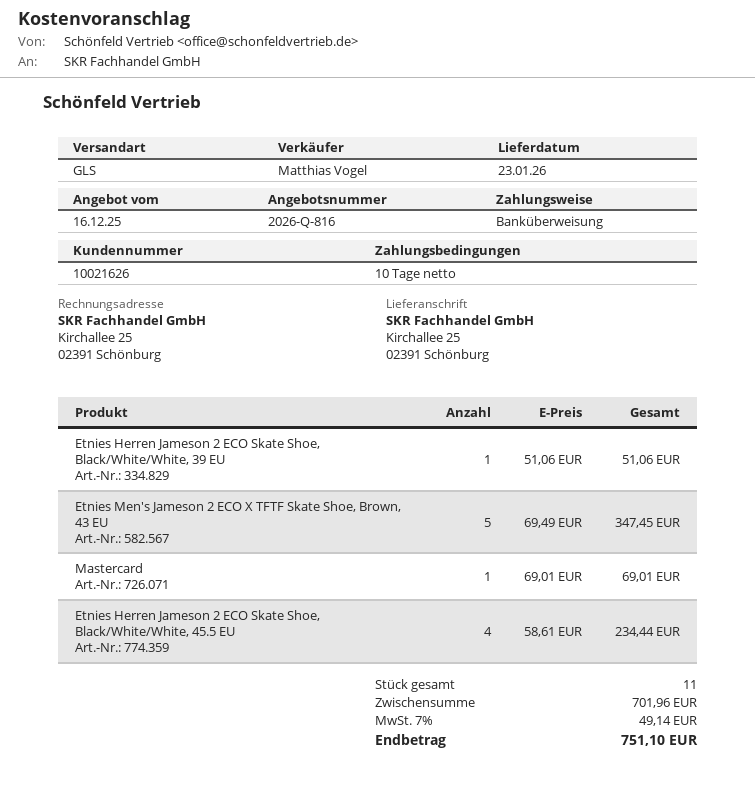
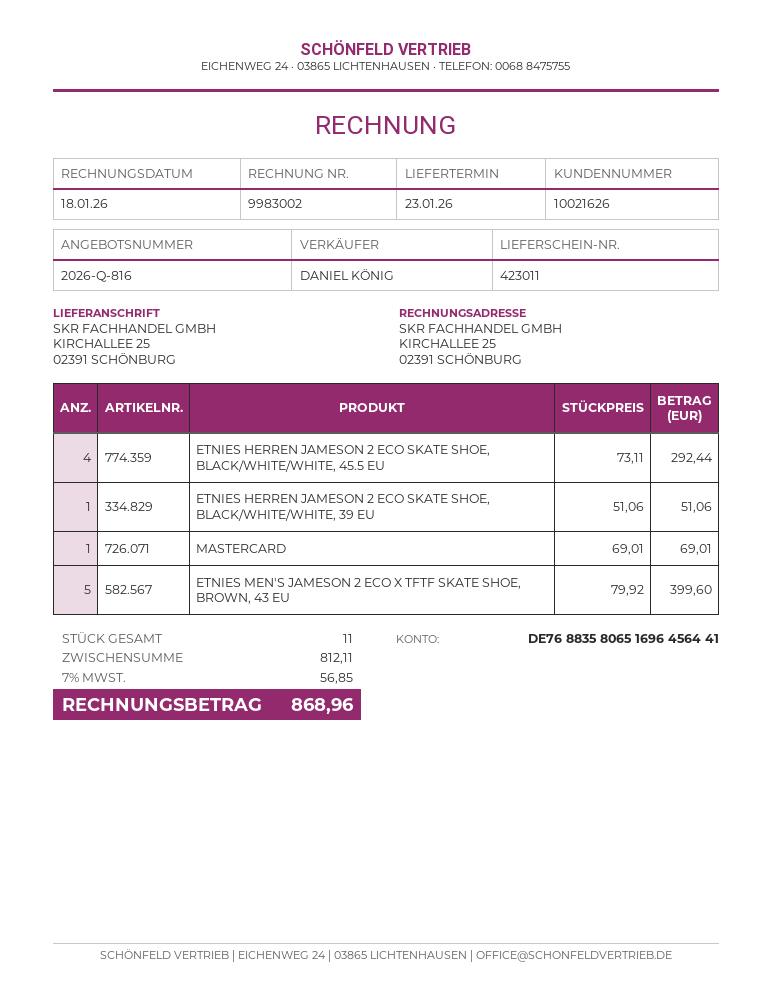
sales rep: Matthias Vogel -> DANIEL KÖNIG
Etnies Men's Jameson 2 ECO X TFTF Skate Shoe, Brown, 43 EU: 5 x 69.49 = 347.45 -> 5 x 79.92 = 399.60
Etnies Herren Jameson 2 ECO Skate Shoe, Black/White/White, 45.5 EU: 4 x 58.61 = 234.44 -> 4 x 73.11 = 292.44
subtotal: 701.96 -> 812.11
tax: 7% = 49.14 -> 7% = 56.85
total: 751.10 -> 868.96

